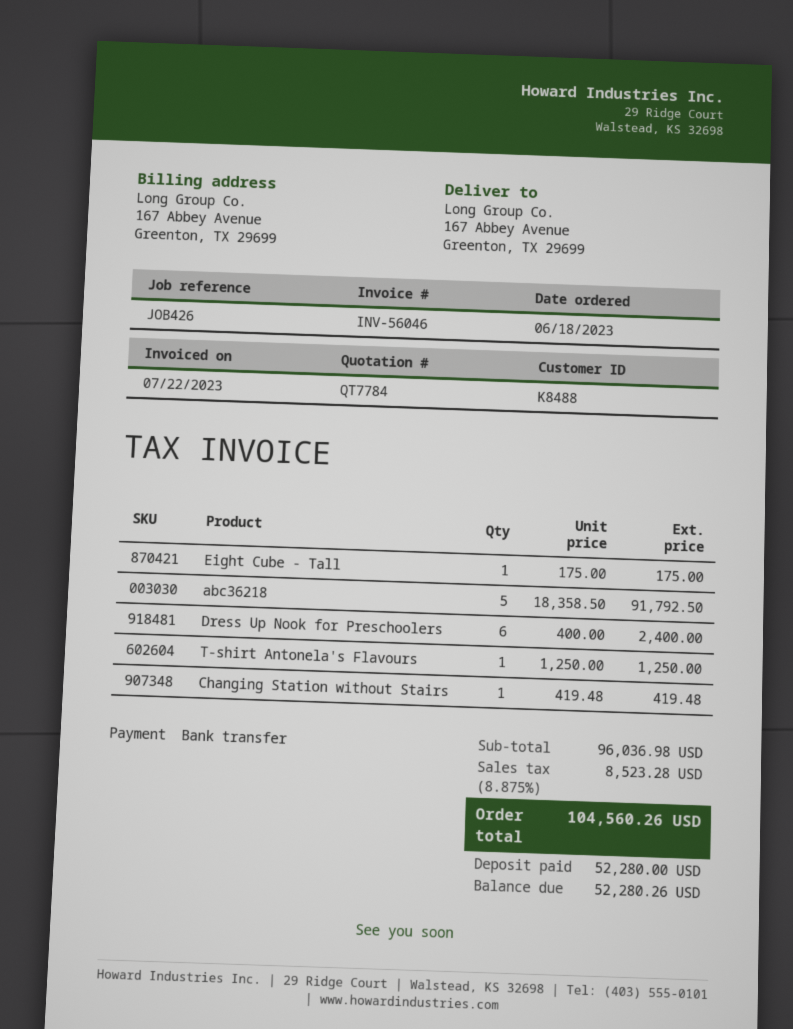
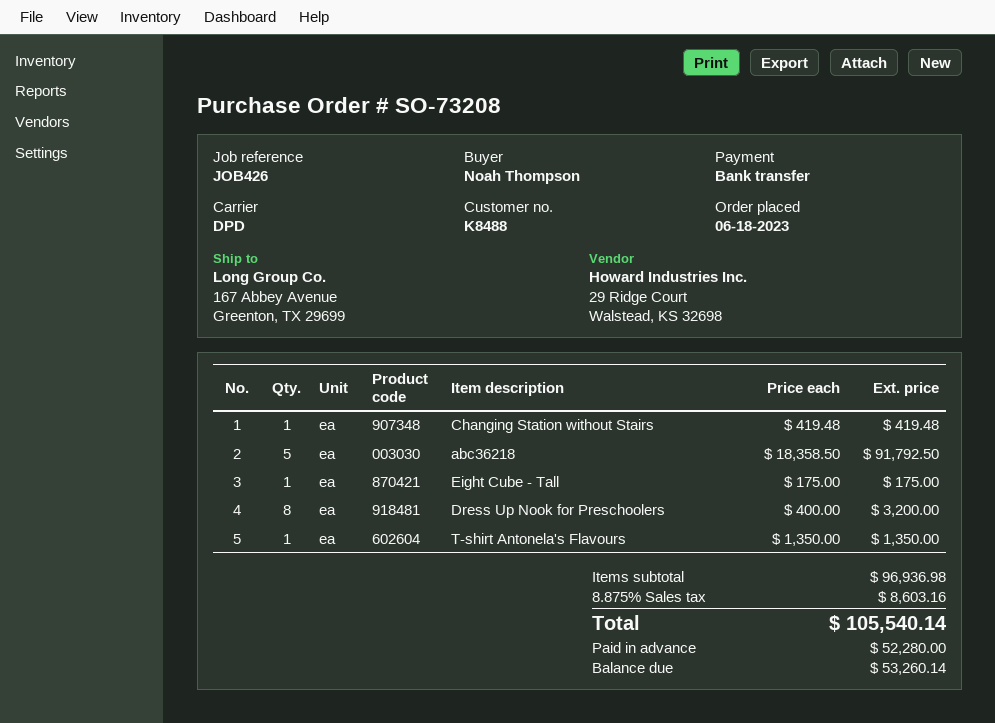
Dress Up Nook for Preschoolers: 6 x 400.00 = 2400.00 -> 8 x 400.00 = 3200.00
T-shirt Antonela's Flavours: 1 x 1250.00 = 1250.00 -> 1 x 1350.00 = 1350.00
subtotal: 96036.98 -> 96936.98
tax: 8.875% = 8523.28 -> 8.875% = 8603.16
total: 104560.26 -> 105540.14
balance: 52280.26 -> 53260.14

